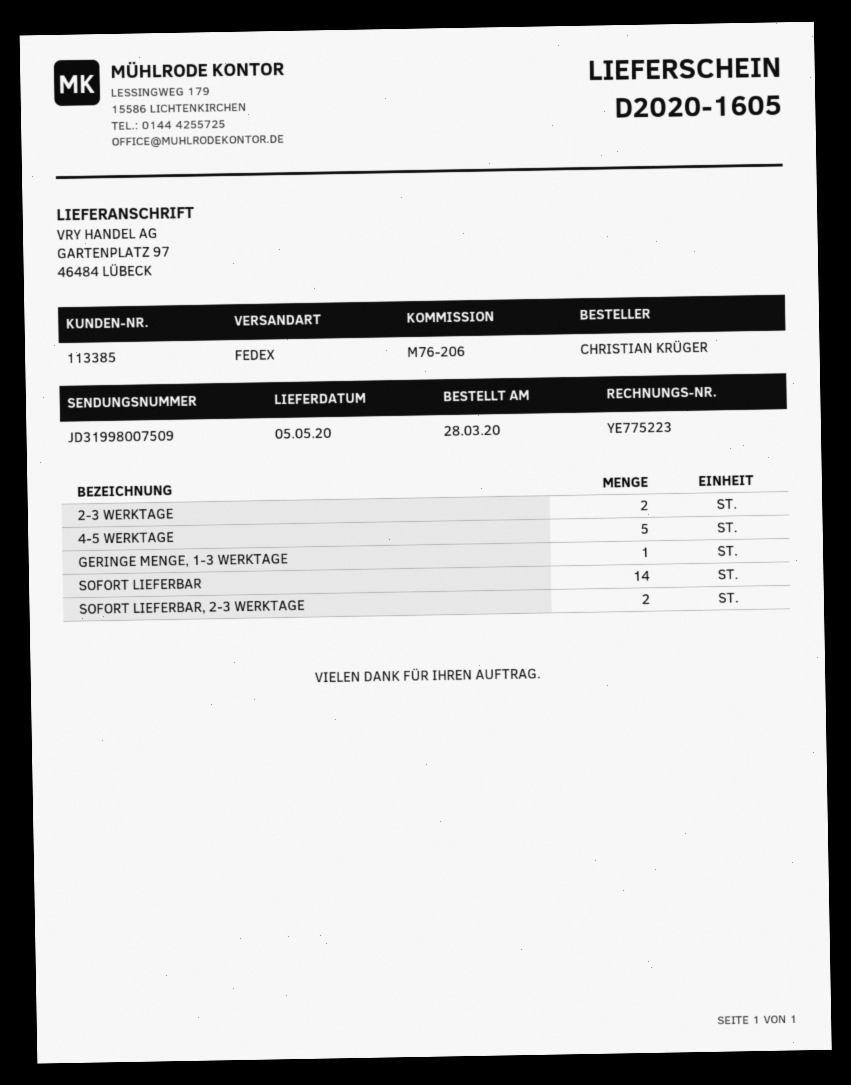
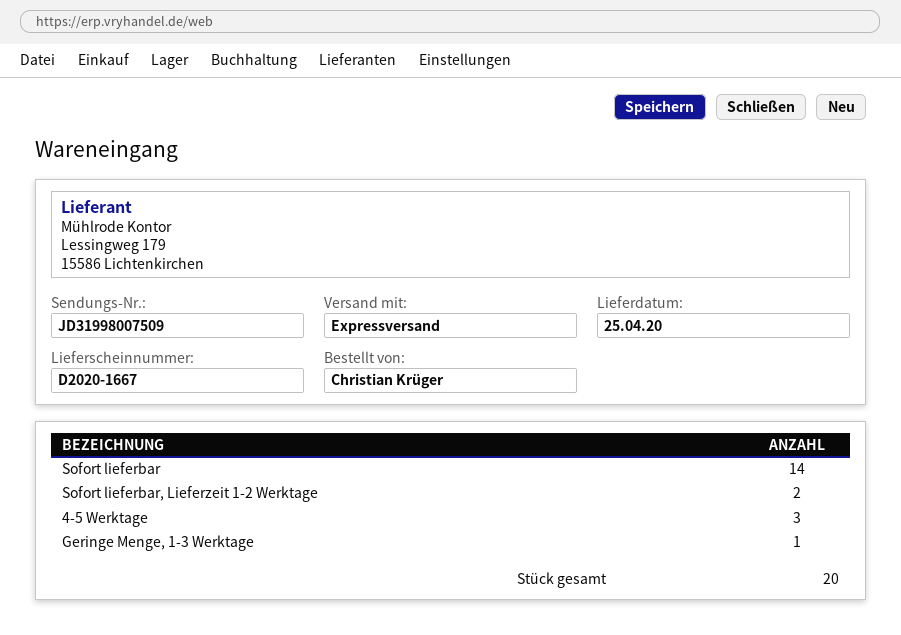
delivery note number: D2020-1605 -> D2020-1667
delivery date: 2020-05-05 -> 2020-04-25
shipping method: FedEx -> express
2-3 WERKTAGE: 2 -> none
4-5 WERKTAGE: 5 -> 3
SOFORT LIEFERBAR, 2-3 WERKTAGE: 2 -> none
Sofort lieferbar, Lieferzeit 1-2 Werktage: none -> 2

